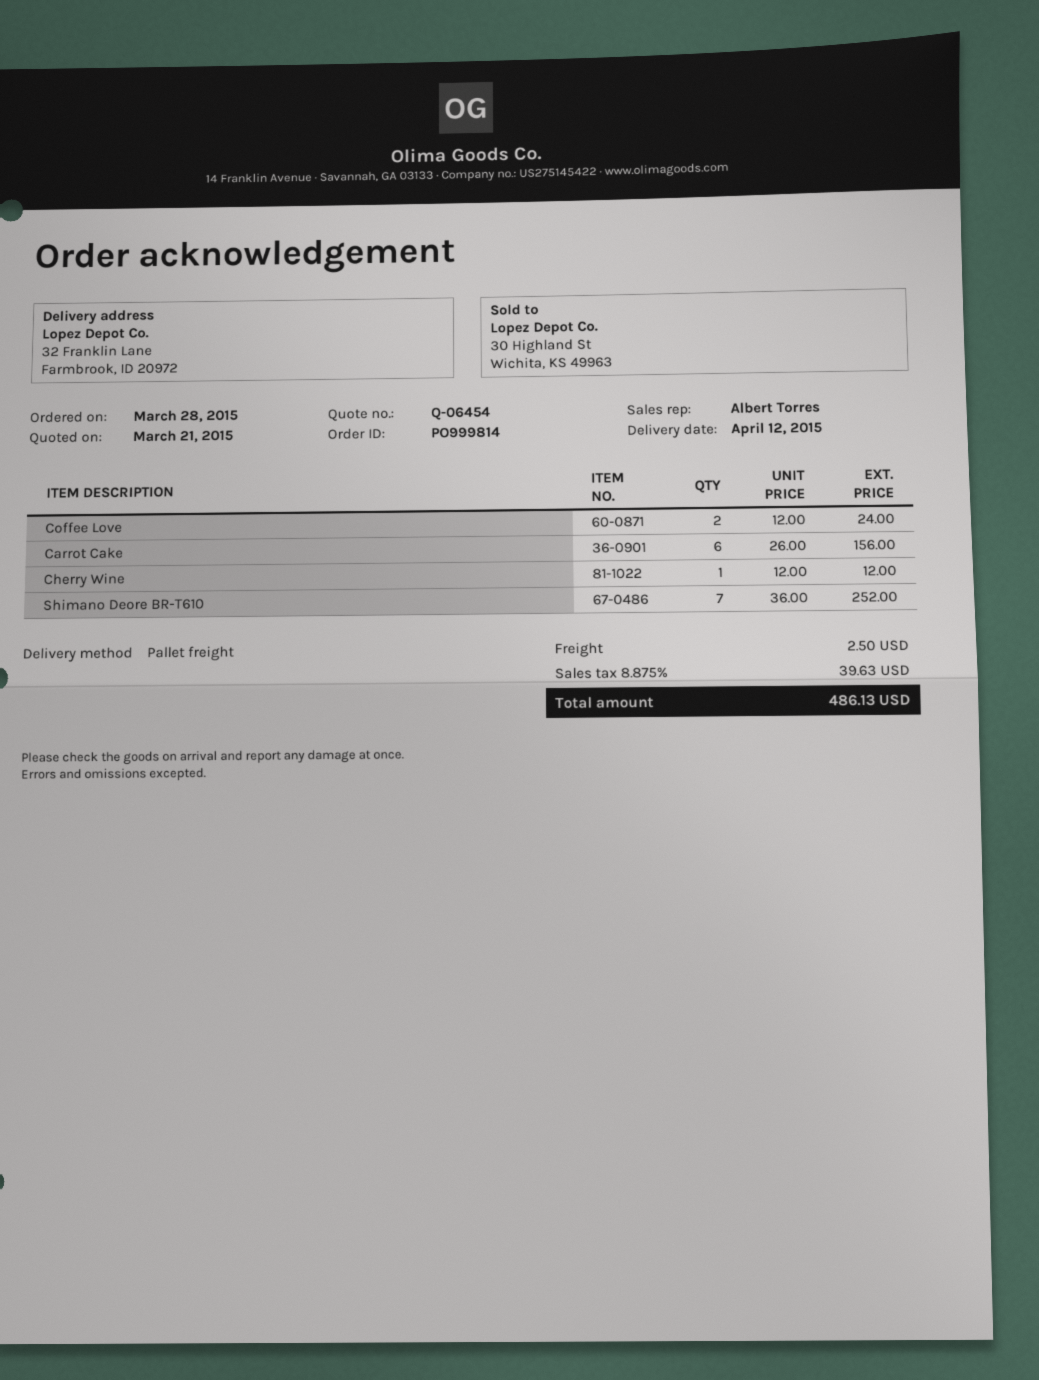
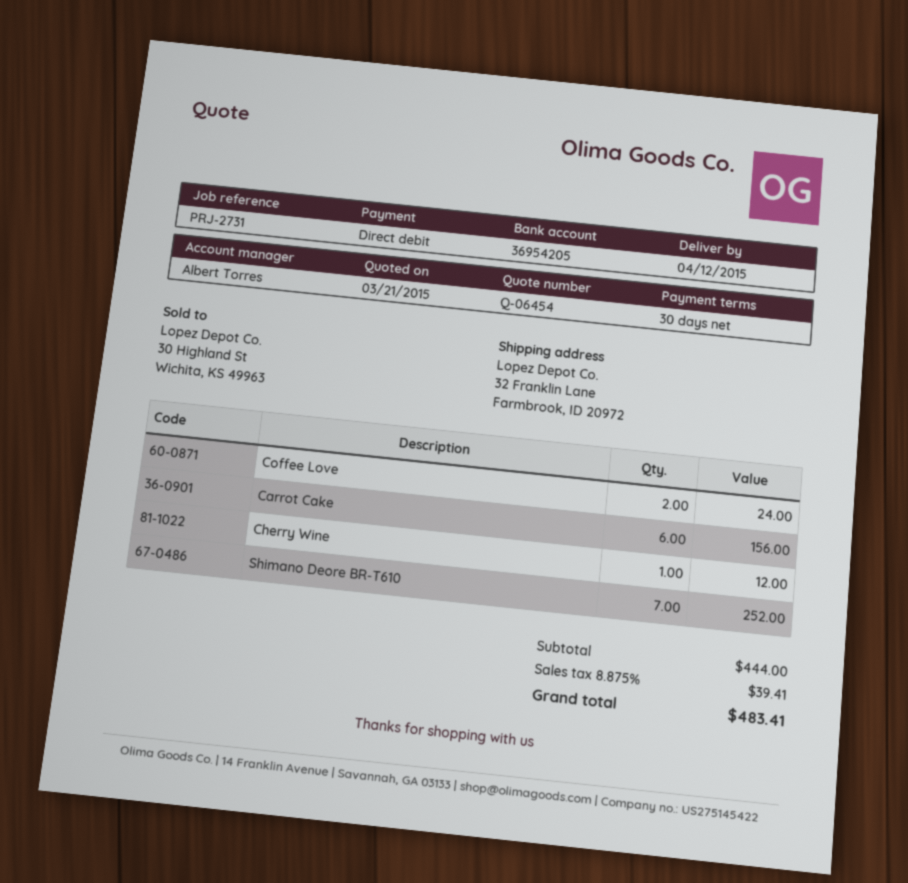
shipping: 2.50 -> none
tax: 8.875% = 39.63 -> 8.875% = 39.41
total: 486.13 -> 483.41

